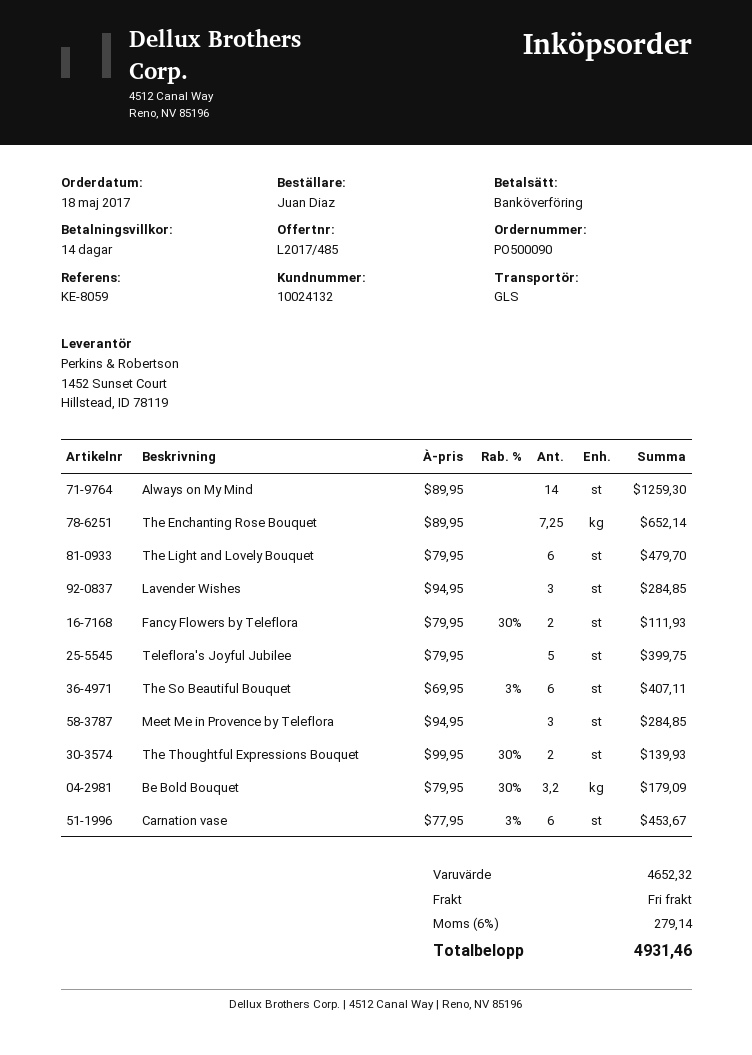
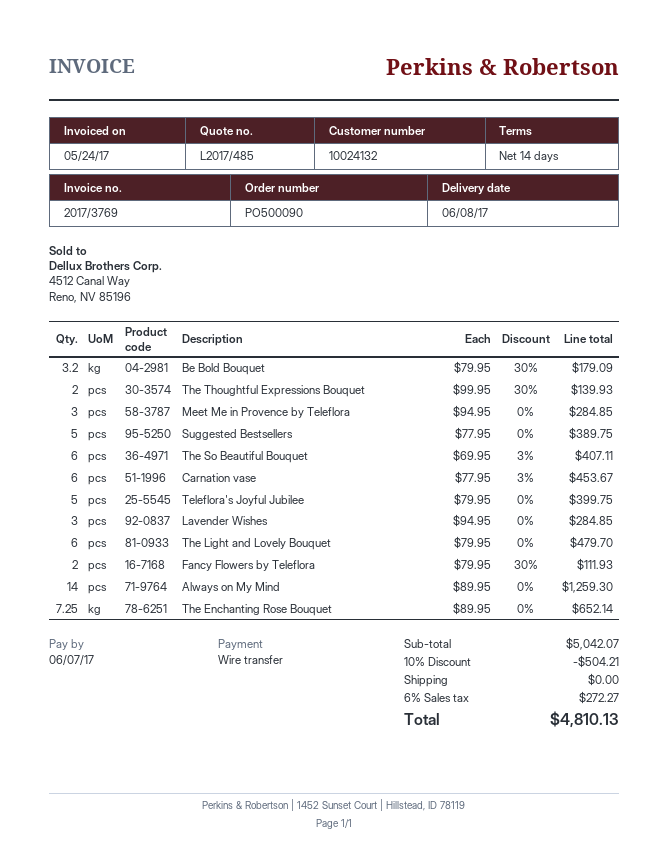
Suggested Bestsellers: none -> 5 x 77.95 = 389.75
subtotal: 4652.32 -> 5042.07
discount: none -> 10% = 504.21
tax: 6% = 279.14 -> 6% = 272.27
total: 4931.46 -> 4810.13

